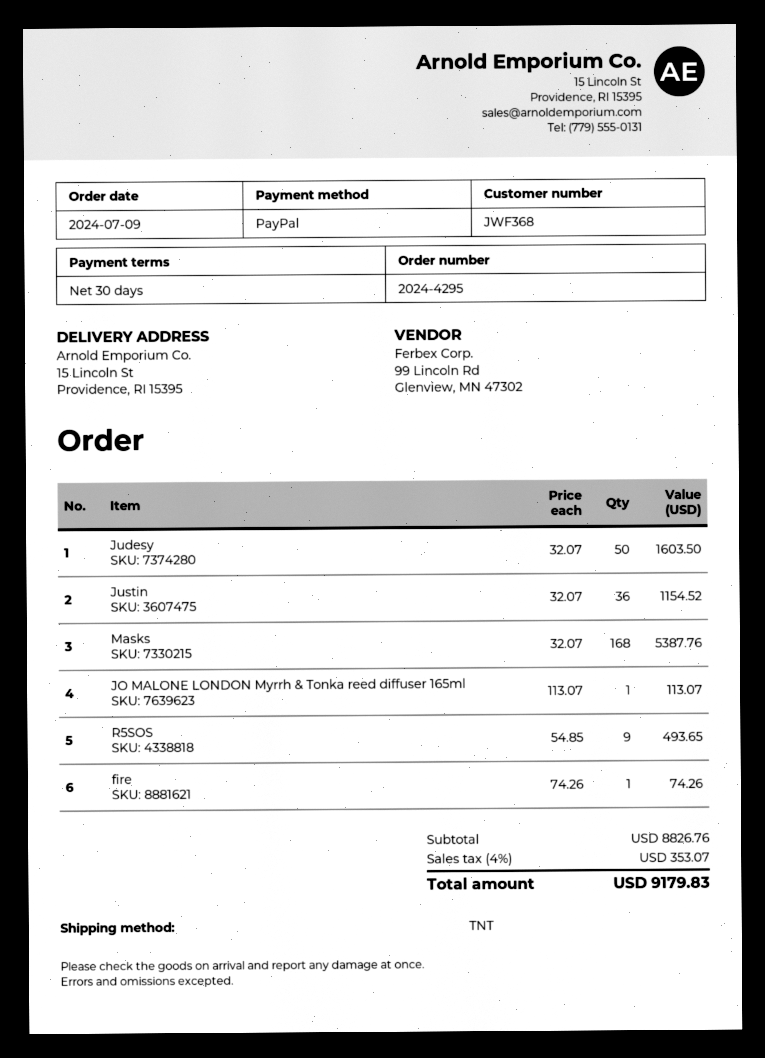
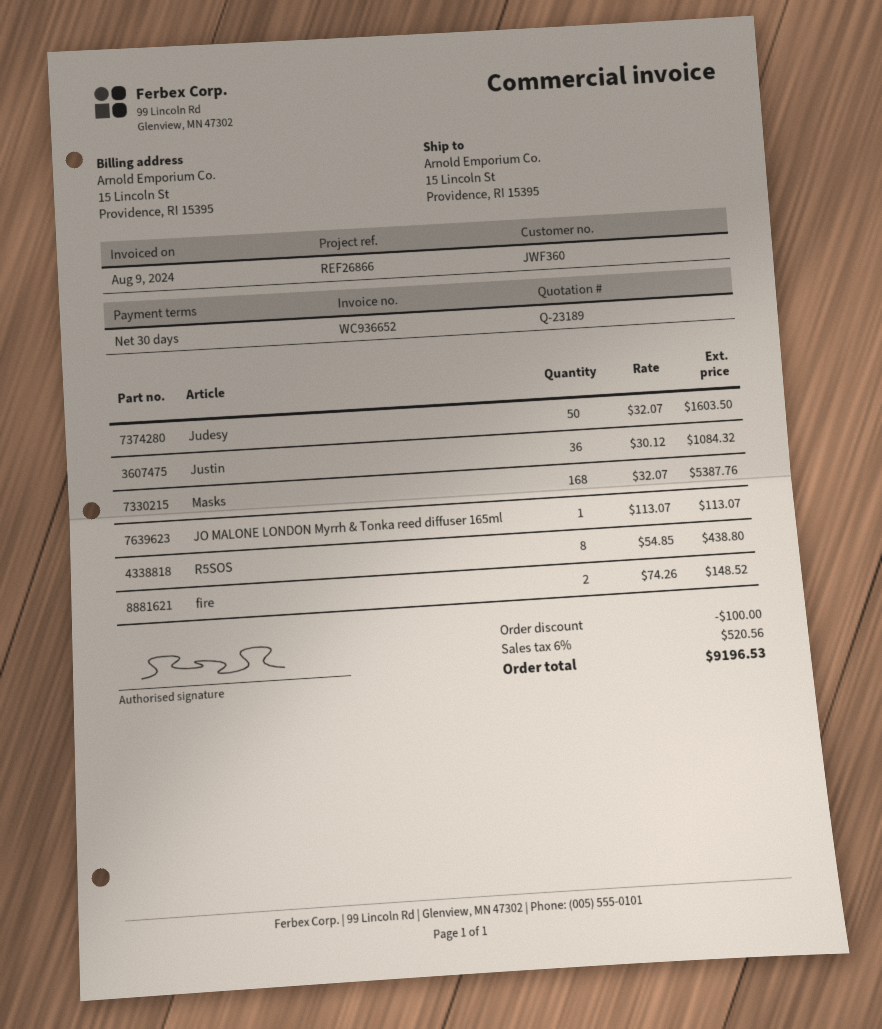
customer number: JWF368 -> JWF360
Justin: 36 x 32.07 = 1154.52 -> 36 x 30.12 = 1084.32
R5SOS: 9 x 54.85 = 493.65 -> 8 x 54.85 = 438.80
fire: 1 x 74.26 = 74.26 -> 2 x 74.26 = 148.52
discount: none -> 100.00
tax: 4% = 353.07 -> 6% = 520.56
total: 9179.83 -> 9196.53

